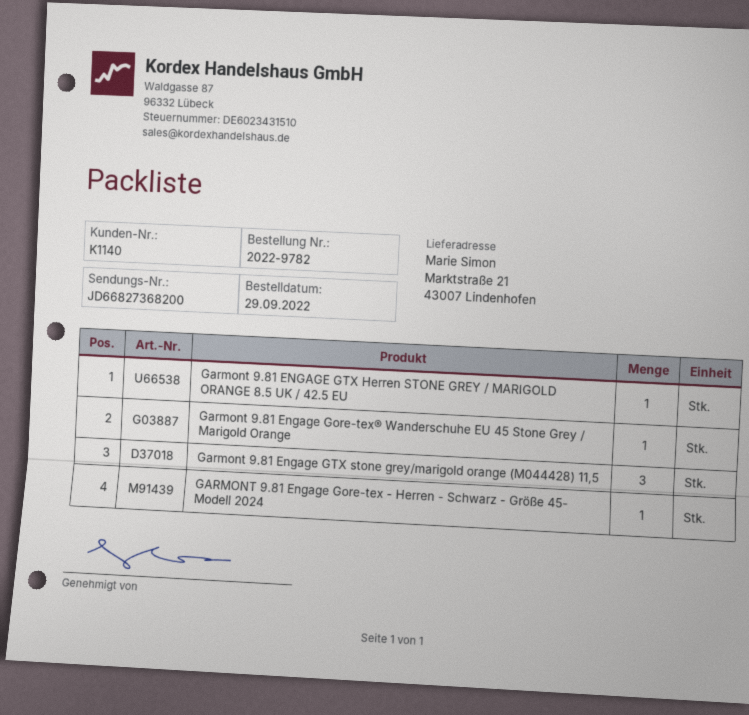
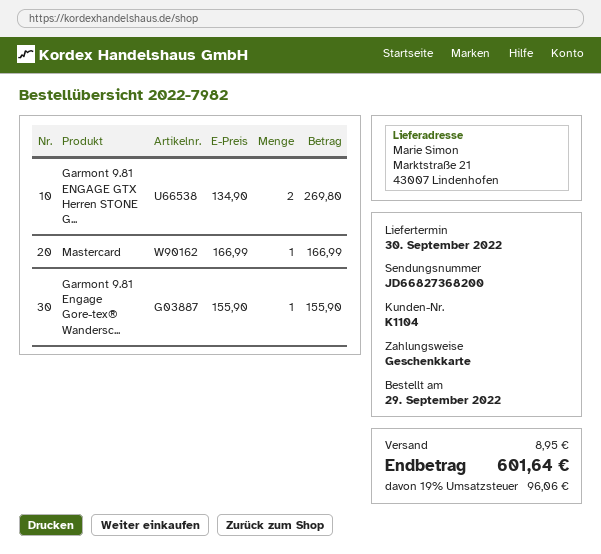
order number: 2022-9782 -> 2022-7982
customer number: K1140 -> K1104
Garmont 9.81 ENGAGE GTX Herren STONE GREY / MARIGOLD ORANGE 8.5 UK / 42.5 EU: 1 -> 2
Garmont 9.81 Engage GTX stone grey/marigold orange (M044428) 11,5: 3 -> none
GARMONT 9.81 Engage Gore-tex - Herren - Schwarz - Größe 45- Modell 2024: 1 -> none
Mastercard: none -> 1

